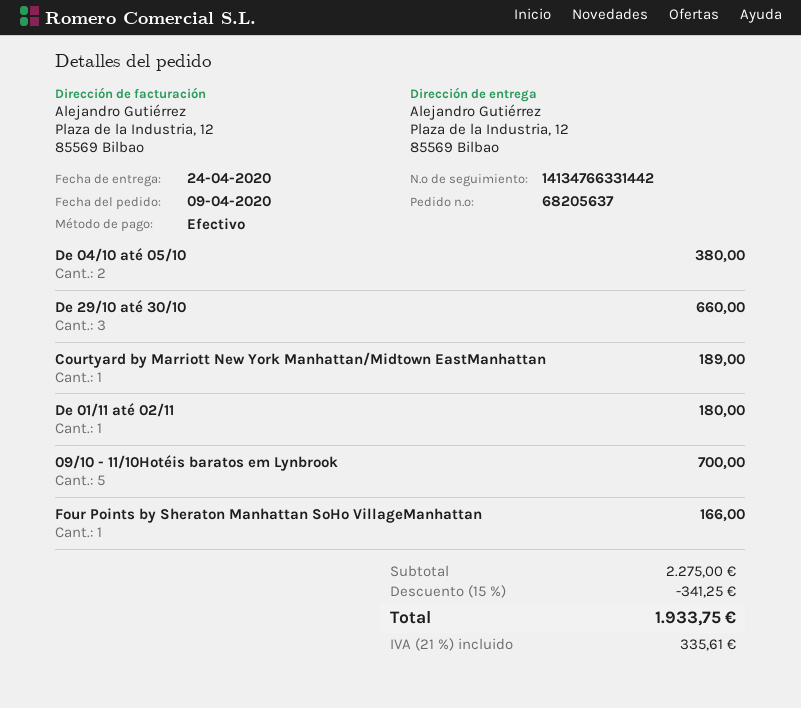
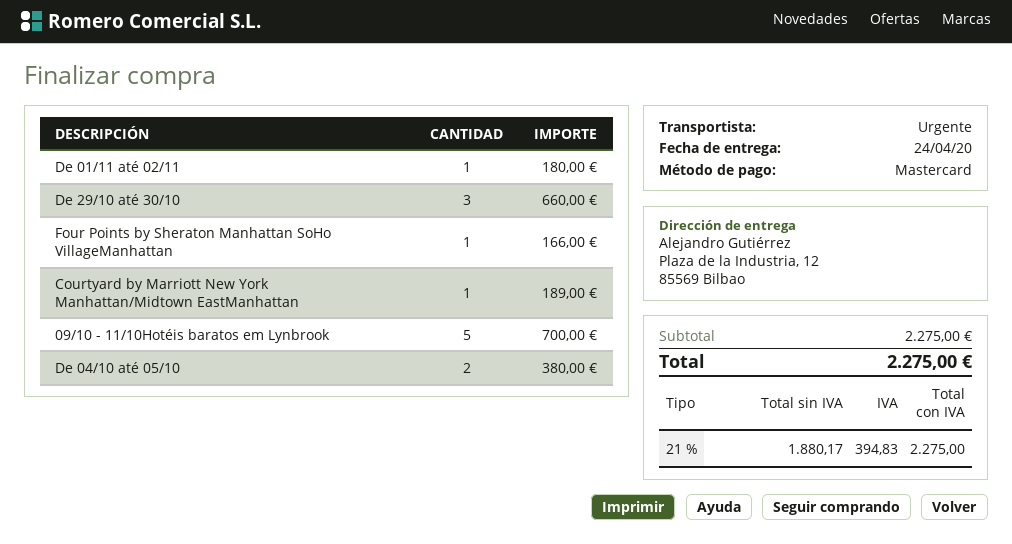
payment method: cash -> Mastercard
discount: 15% = 341.25 -> none
tax: 21% = 335.61 -> 21% = 394.83
total: 1933.75 -> 2275.00

